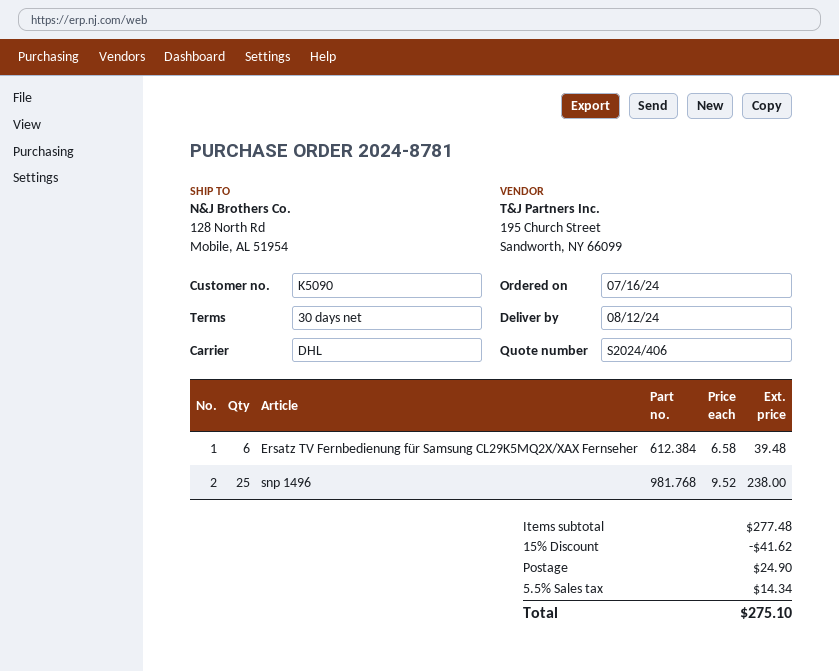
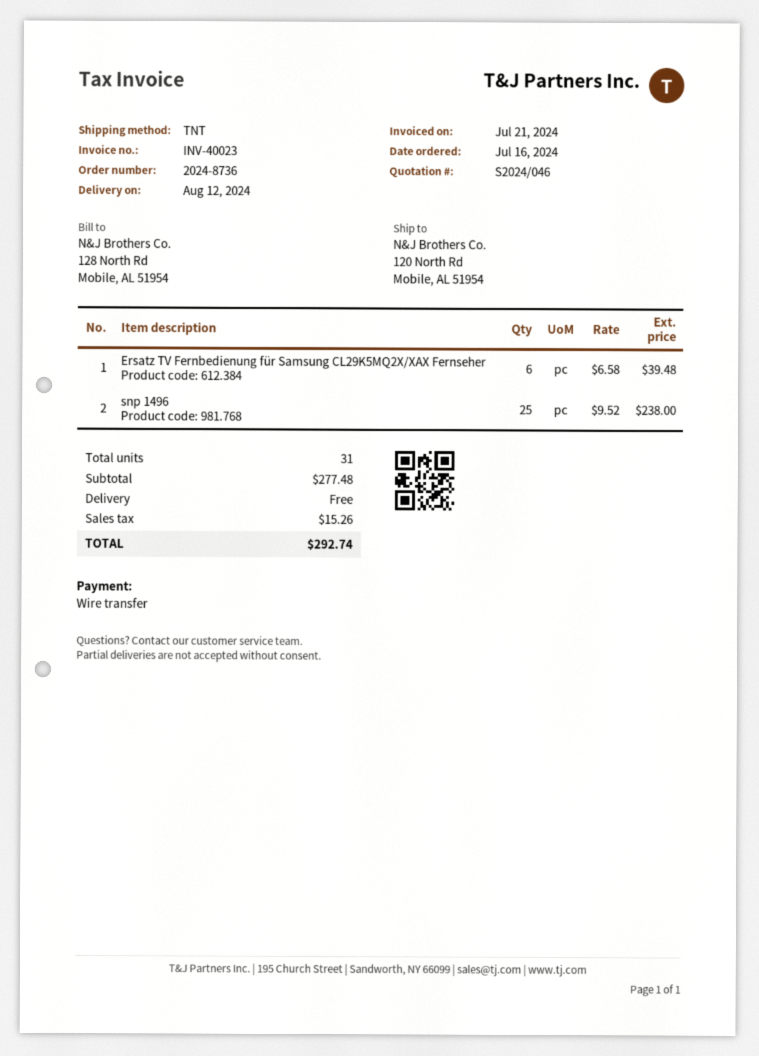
quote number: S2024/406 -> S2024/046
order number: 2024-8781 -> 2024-8736
shipping method: DHL -> TNT
ship to: 128 North Rd, Mobile, AL 51954 -> 120 North Rd, Mobile, AL 51954
discount: 15% = 41.62 -> none
shipping: 24.90 -> 0.00
tax: 14.34 -> 15.26
total: 275.10 -> 292.74

